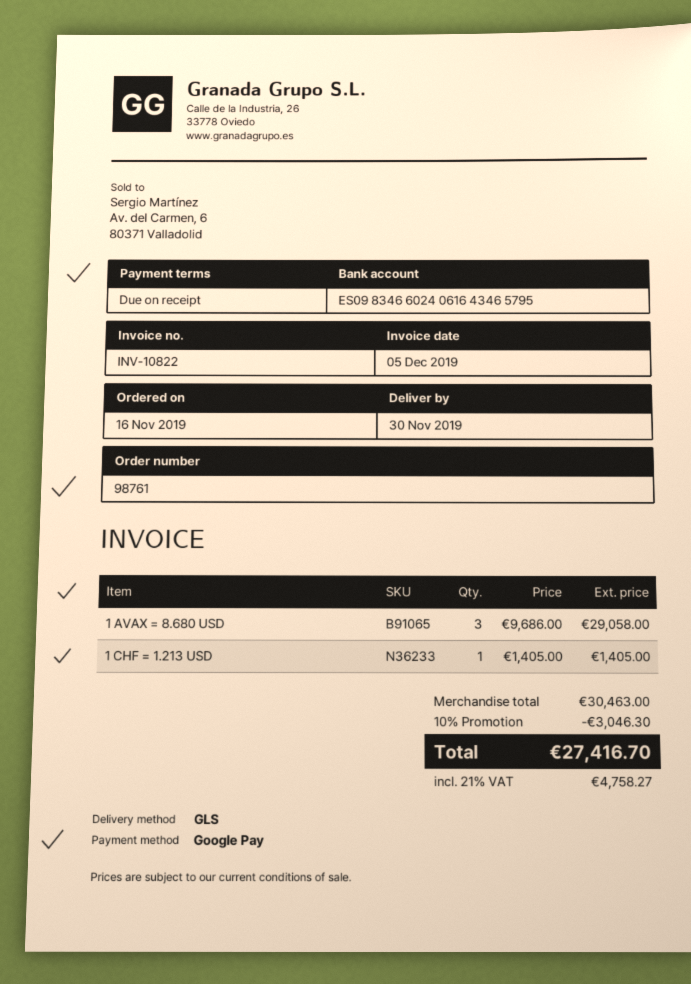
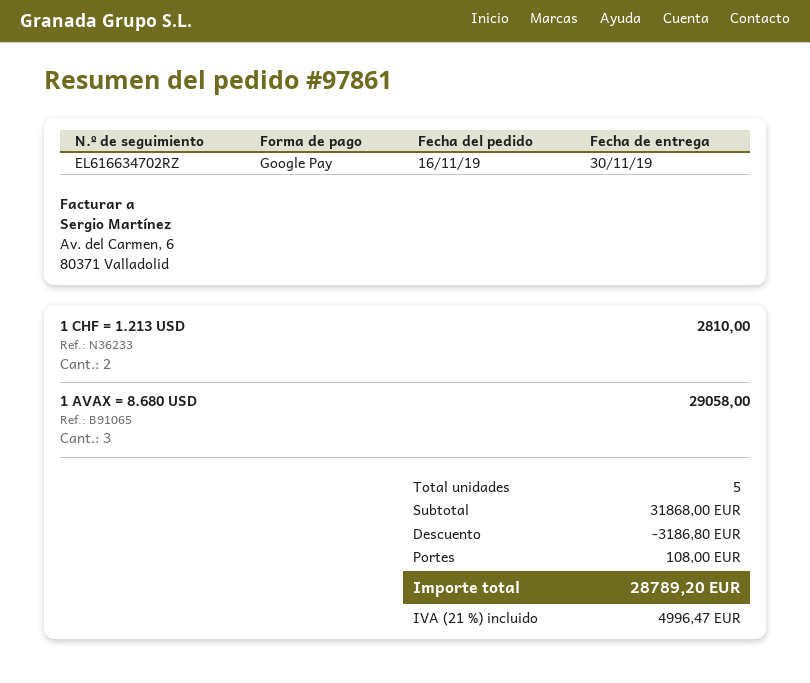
order number: 98761 -> 97861
1 CHF = 1.213 USD: 1 for 1405.00 -> 2 for 2810.00
subtotal: 30463.00 -> 31868.00
discount: 3046.30 -> 3186.80
shipping: none -> 108.00
tax: 21% = 4758.27 -> 21% = 4996.47
total: 27416.70 -> 28789.20

